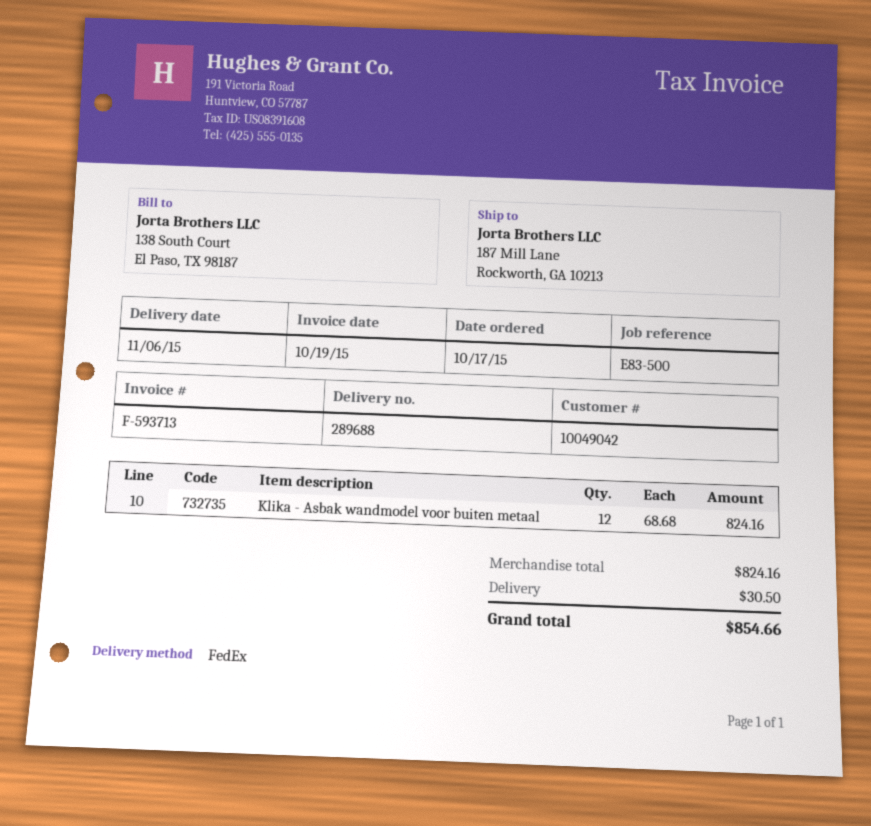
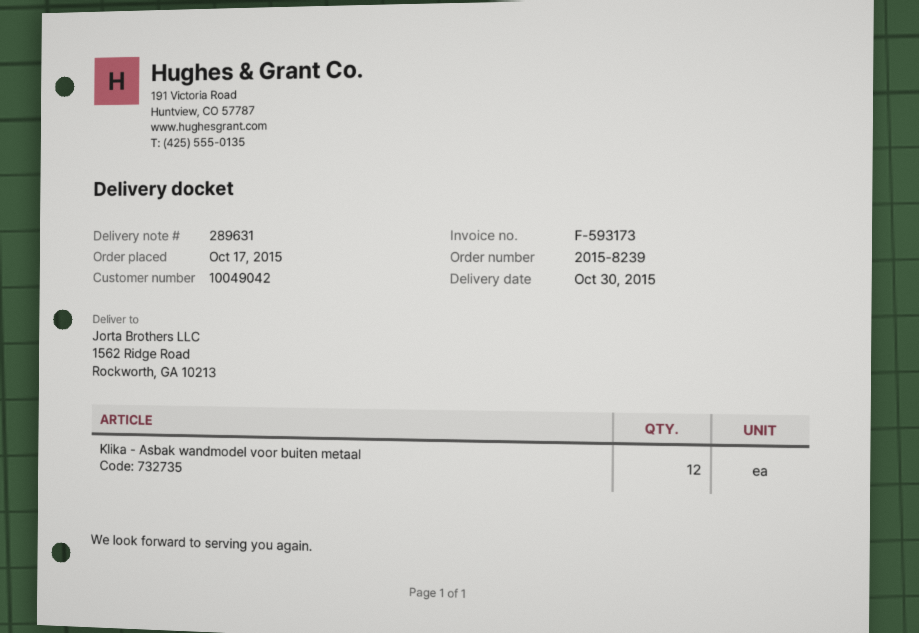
delivery note number: 289688 -> 289631
delivery date: 2015-11-06 -> 2015-10-30
invoice number: F-593713 -> F-593173
ship to: 187 Mill Lane, Rockworth, GA 10213 -> 1562 Ridge Road, Rockworth, GA 10213

